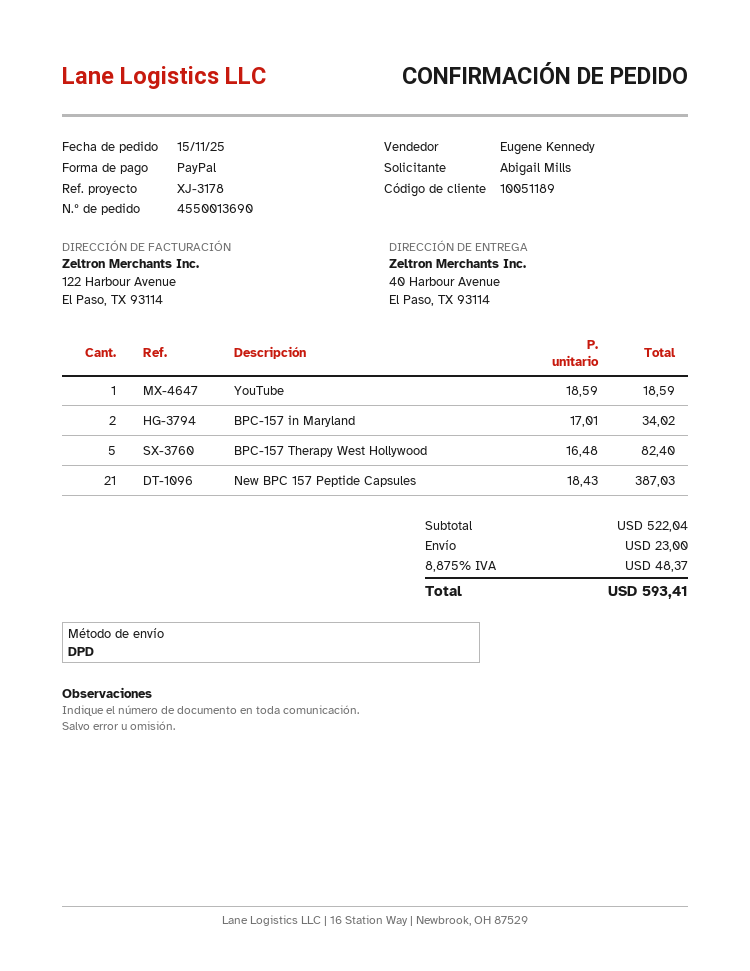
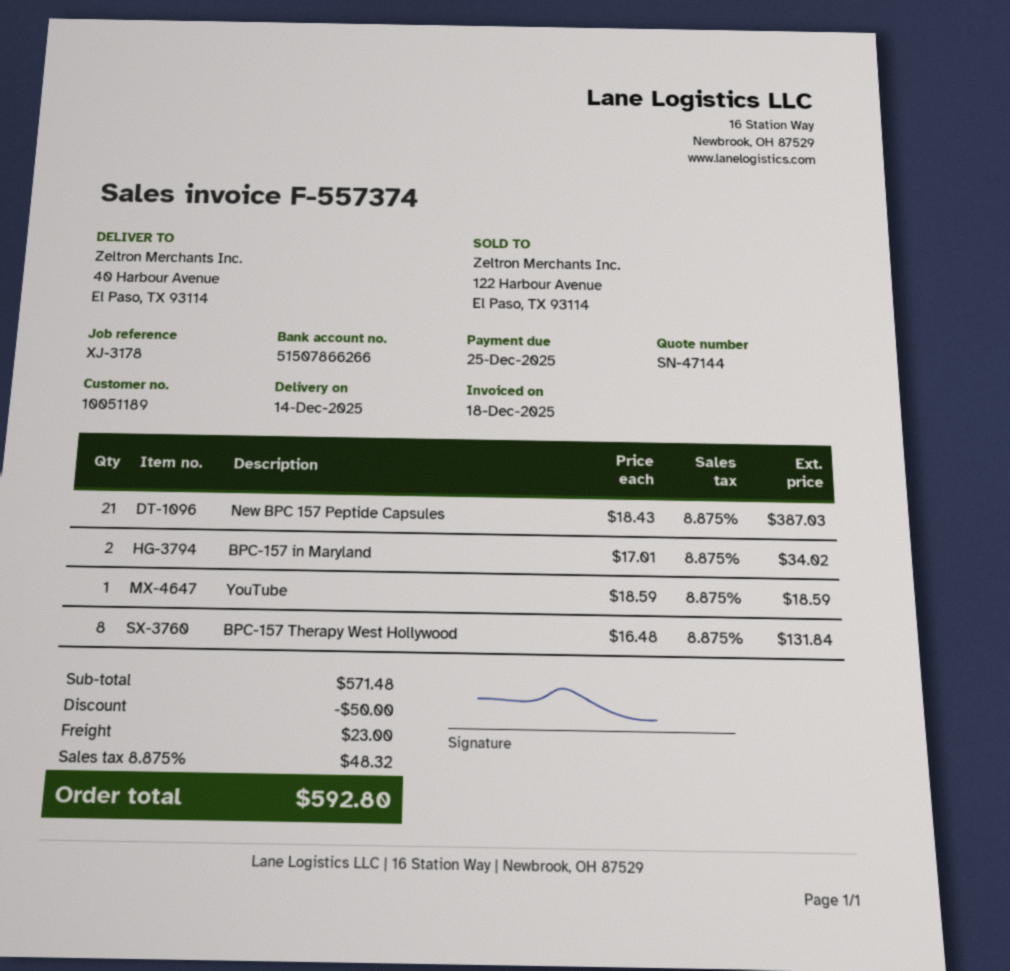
BPC-157 Therapy West Hollywood: 5 x 16.48 = 82.40 -> 8 x 16.48 = 131.84
subtotal: 522.04 -> 571.48
discount: none -> 50.00
tax: 8.875% = 48.37 -> 8.875% = 48.32
total: 593.41 -> 592.80

